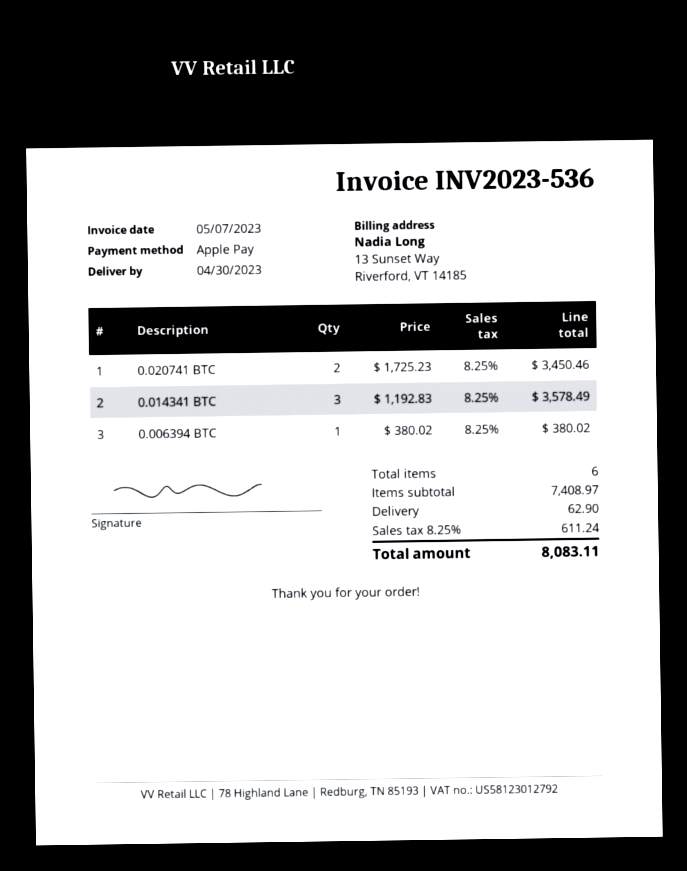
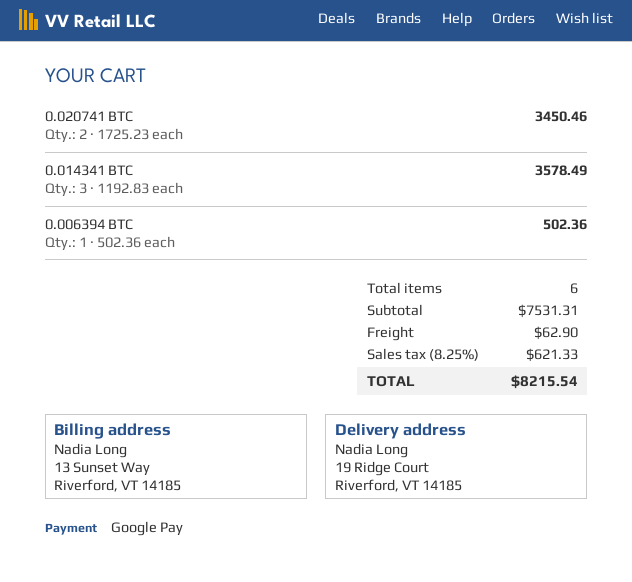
payment method: Apple Pay -> Google Pay
0.006394 BTC: 1 x 380.02 = 380.02 -> 1 x 502.36 = 502.36
subtotal: 7408.97 -> 7531.31
tax: 8.25% = 611.24 -> 8.25% = 621.33
total: 8083.11 -> 8215.54

